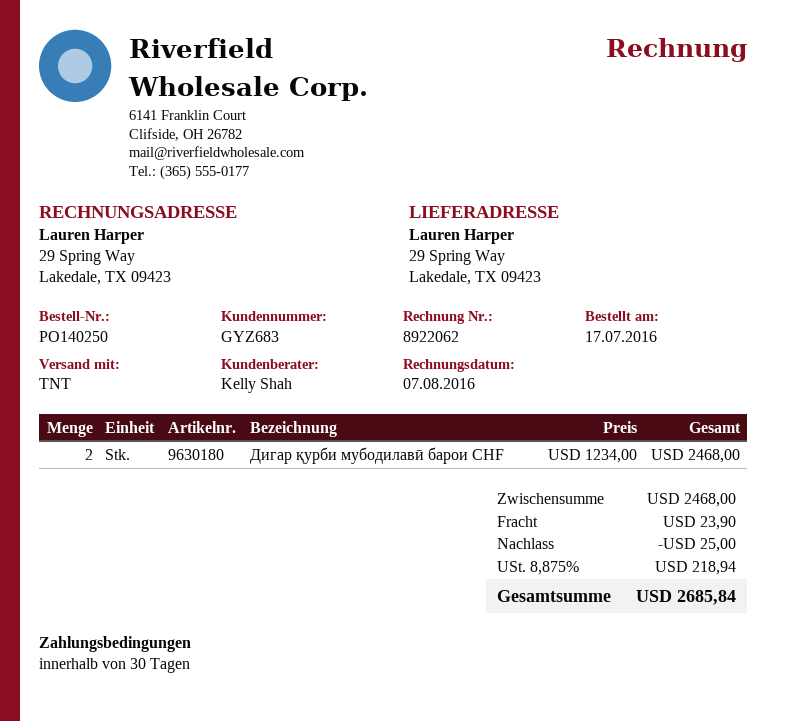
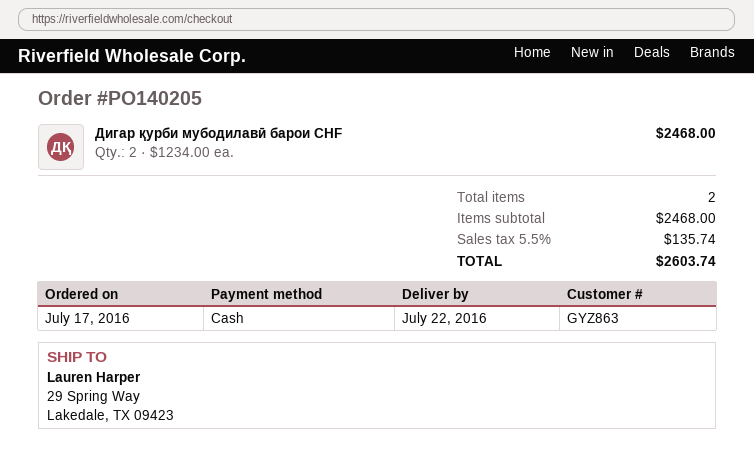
order number: PO140250 -> PO140205
customer number: GYZ683 -> GYZ863
discount: 25.00 -> none
shipping: 23.90 -> none
tax: 8.875% = 218.94 -> 5.5% = 135.74
total: 2685.84 -> 2603.74

